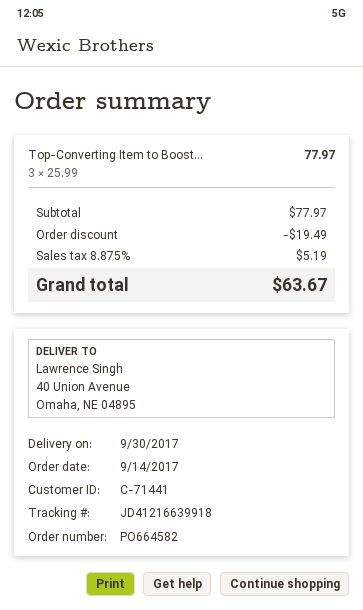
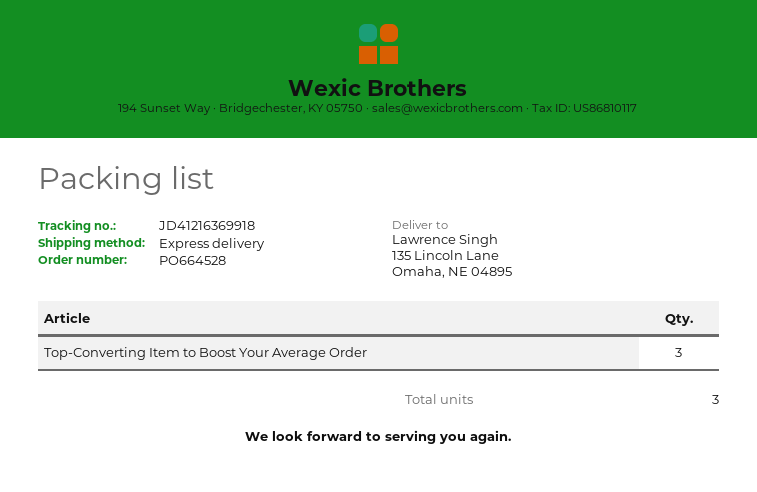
order number: PO664582 -> PO664528
tracking number: JD41216639918 -> JD41216369918
ship to: 40 Union Avenue, Omaha, NE 04895 -> 135 Lincoln Lane, Omaha, NE 04895

